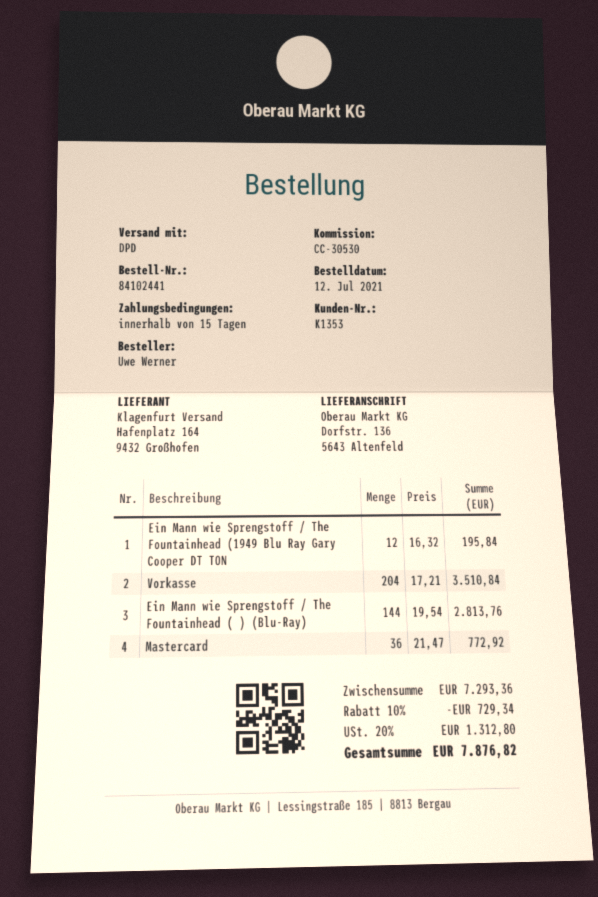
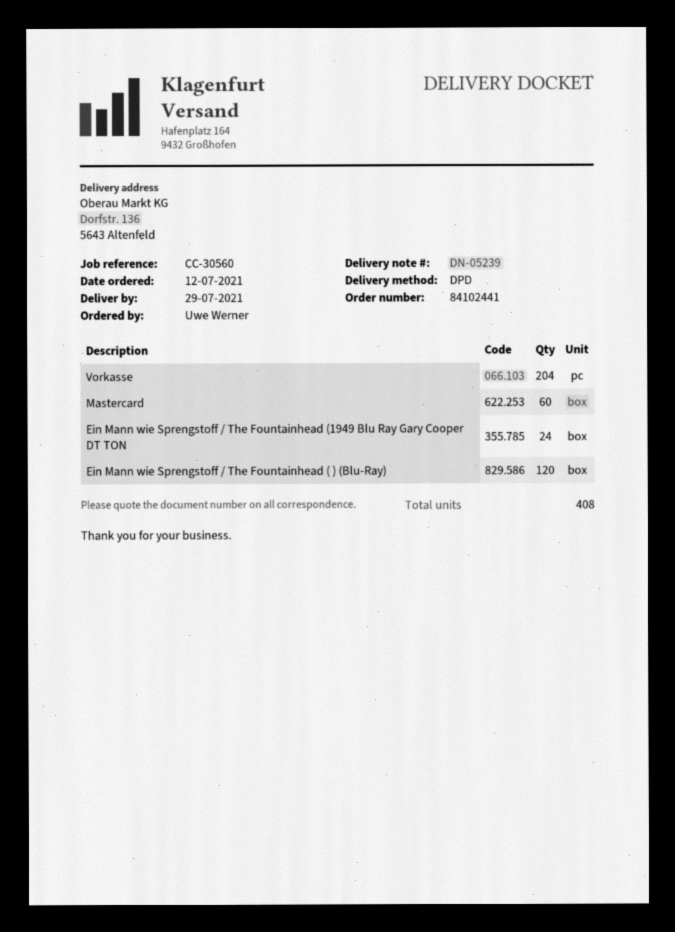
reference: CC-30530 -> CC-30560
Ein Mann wie Sprengstoff / The Fountainhead (1949 Blu Ray Gary Cooper DT TON: 12 -> 24
Ein Mann wie Sprengstoff / The Fountainhead ( ) (Blu-Ray): 144 -> 120
Mastercard: 36 -> 60

